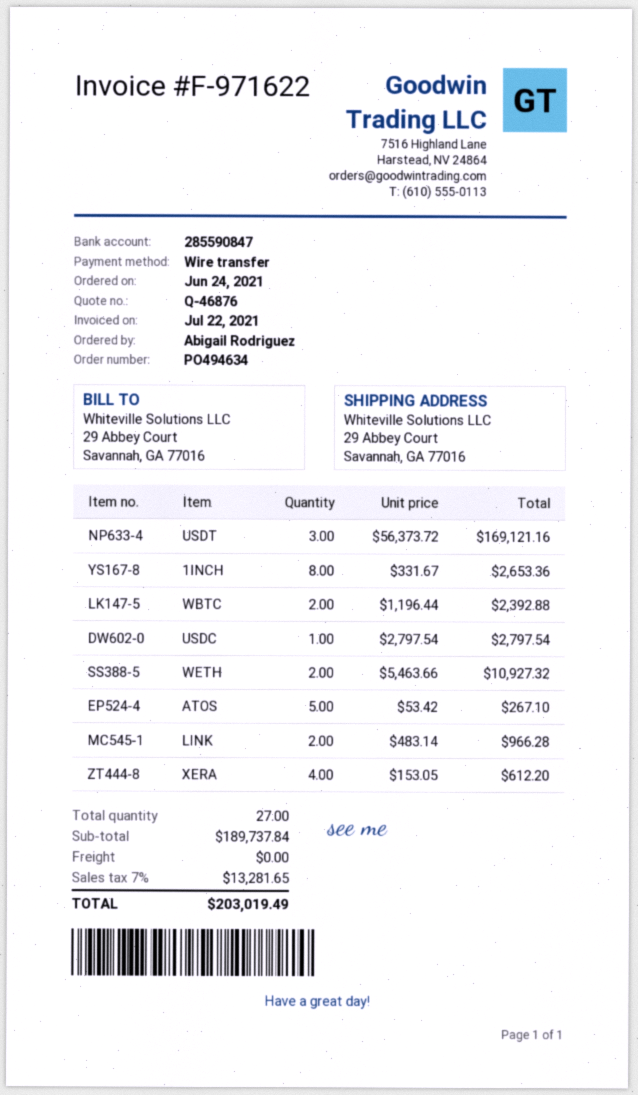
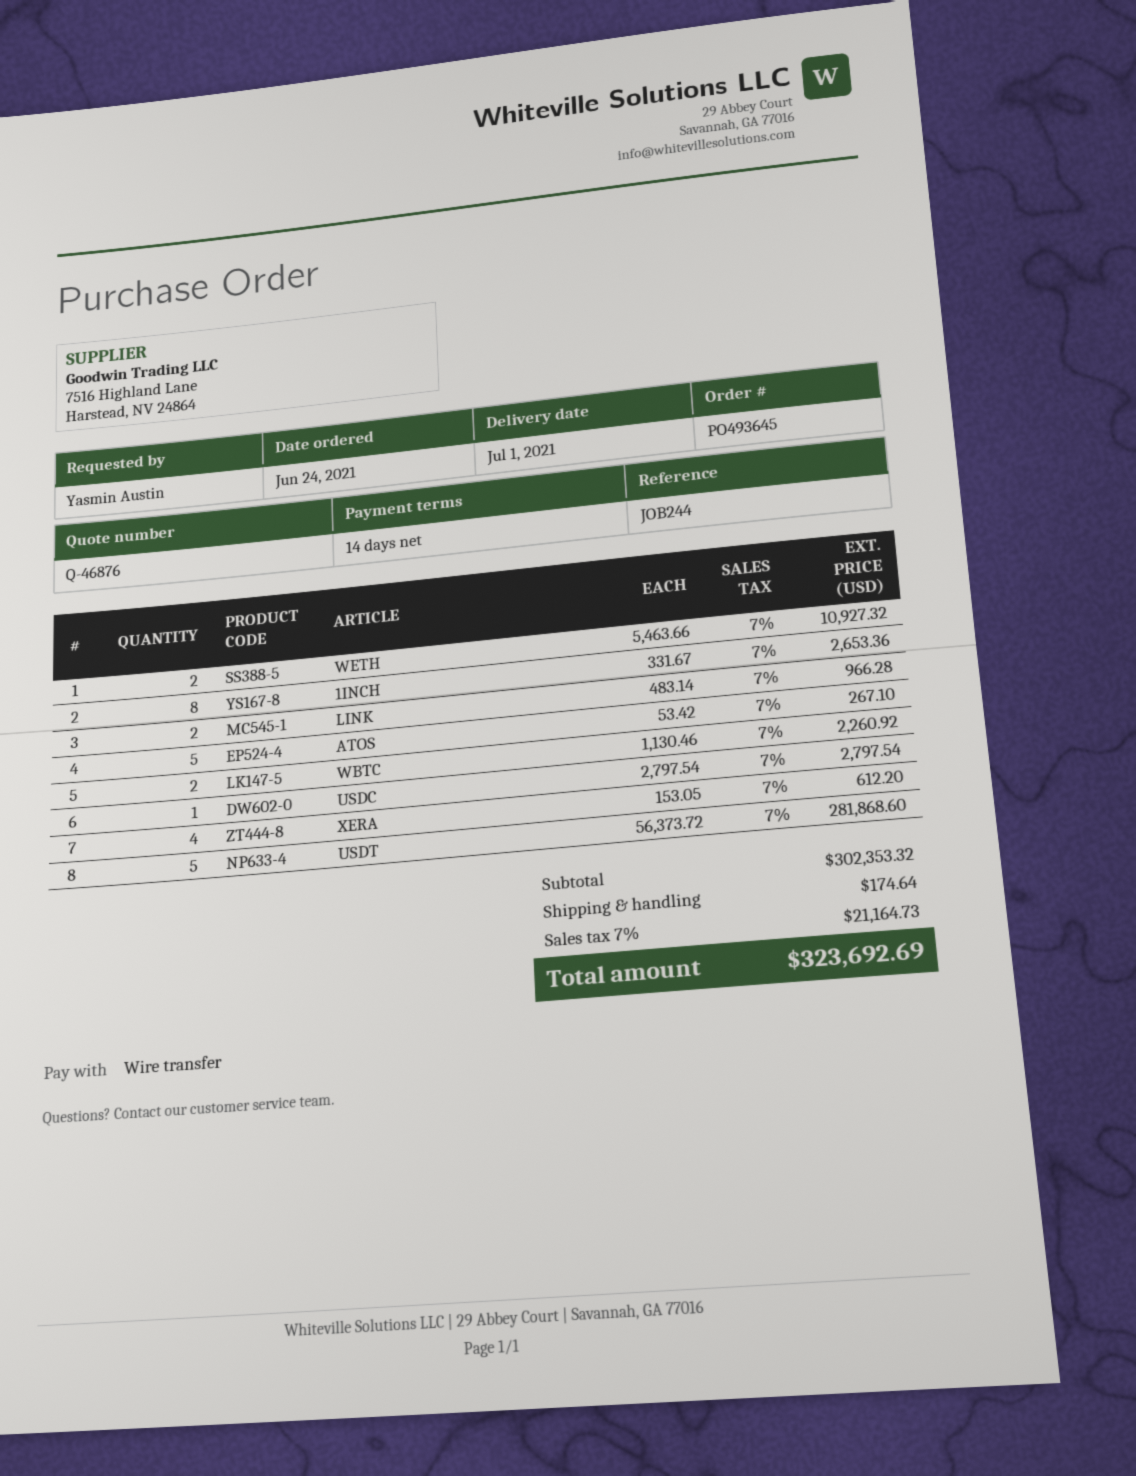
order number: PO494634 -> PO493645
ordered by: Abigail Rodriguez -> Yasmin Austin
USDT: 3 x 56373.72 = 169121.16 -> 5 x 56373.72 = 281868.60
WBTC: 2 x 1196.44 = 2392.88 -> 2 x 1130.46 = 2260.92
subtotal: 189737.84 -> 302353.32
shipping: 0.00 -> 174.64
tax: 7% = 13281.65 -> 7% = 21164.73
total: 203019.49 -> 323692.69

